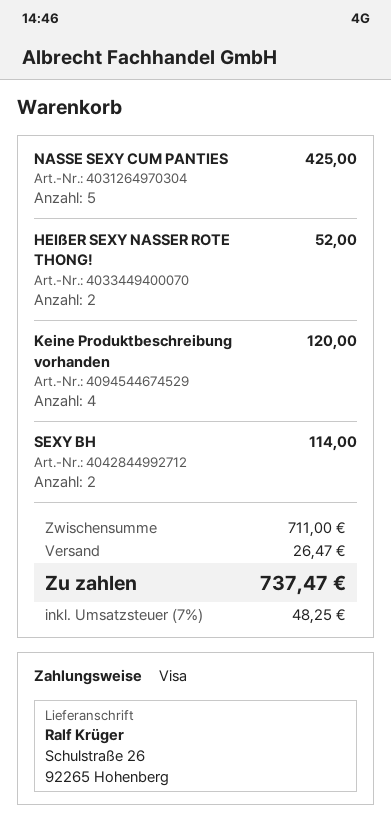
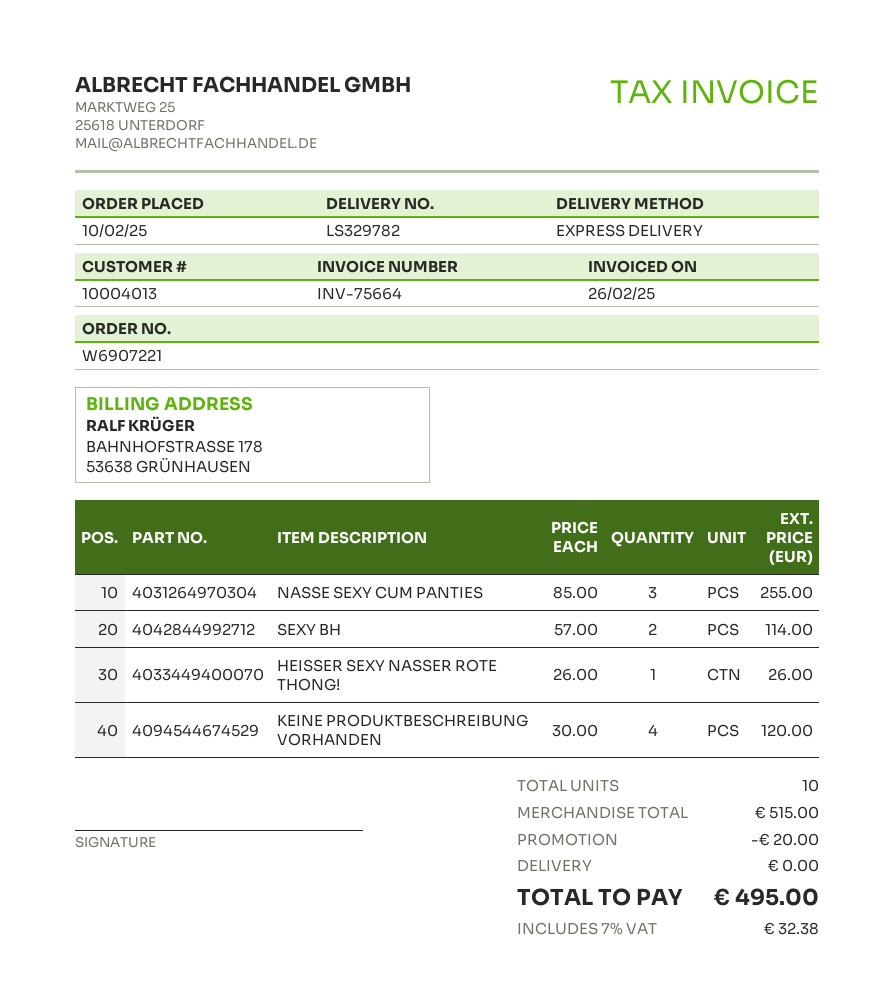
NASSE SEXY CUM PANTIES: 5 for 425.00 -> 3 for 255.00
HEIßER SEXY NASSER ROTE THONG!: 2 for 52.00 -> 1 for 26.00
subtotal: 711.00 -> 515.00
discount: none -> 20.00
shipping: 26.47 -> 0.00
tax: 7% = 48.25 -> 7% = 32.38
total: 737.47 -> 495.00

